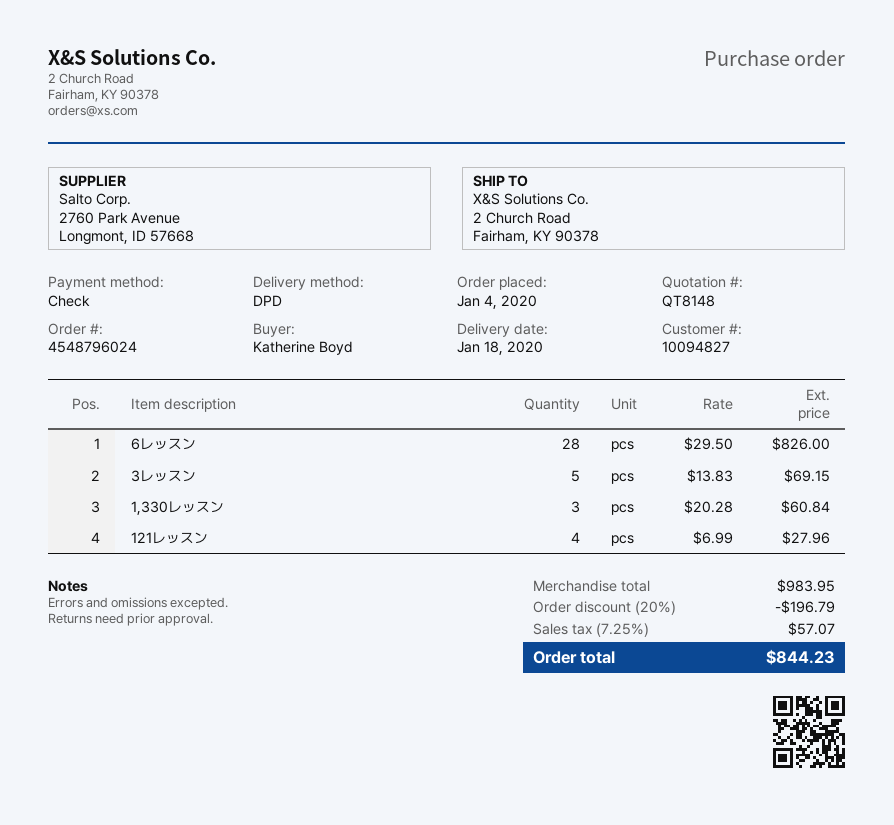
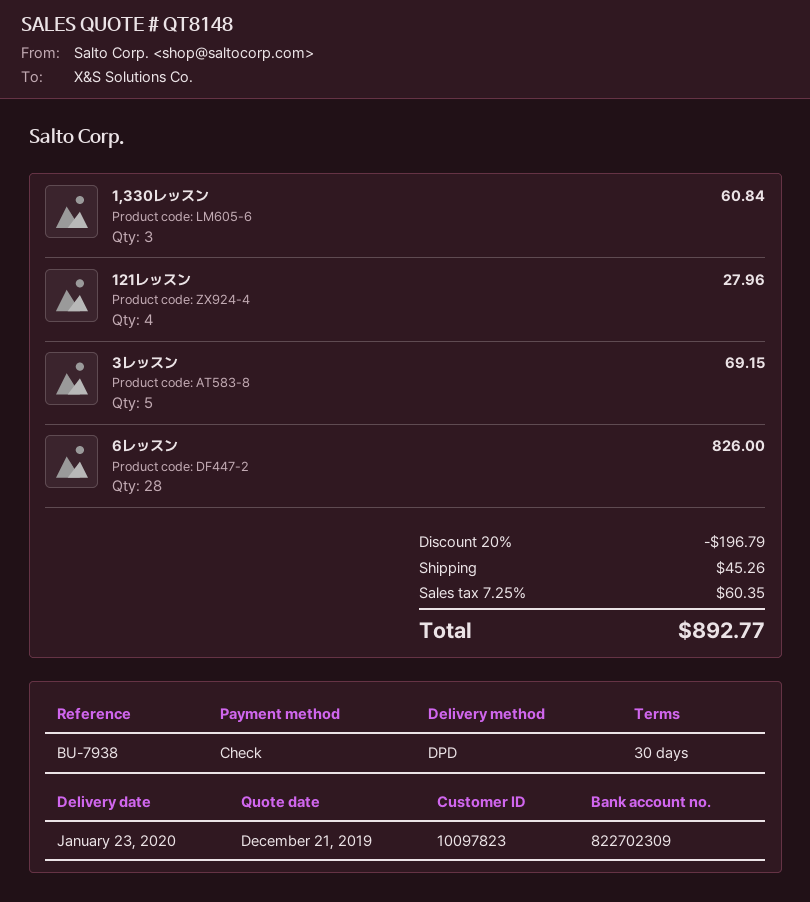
delivery date: 2020-01-18 -> 2020-01-23
customer number: 10094827 -> 10097823
shipping: none -> 45.26
tax: 7.25% = 57.07 -> 7.25% = 60.35
total: 844.23 -> 892.77

